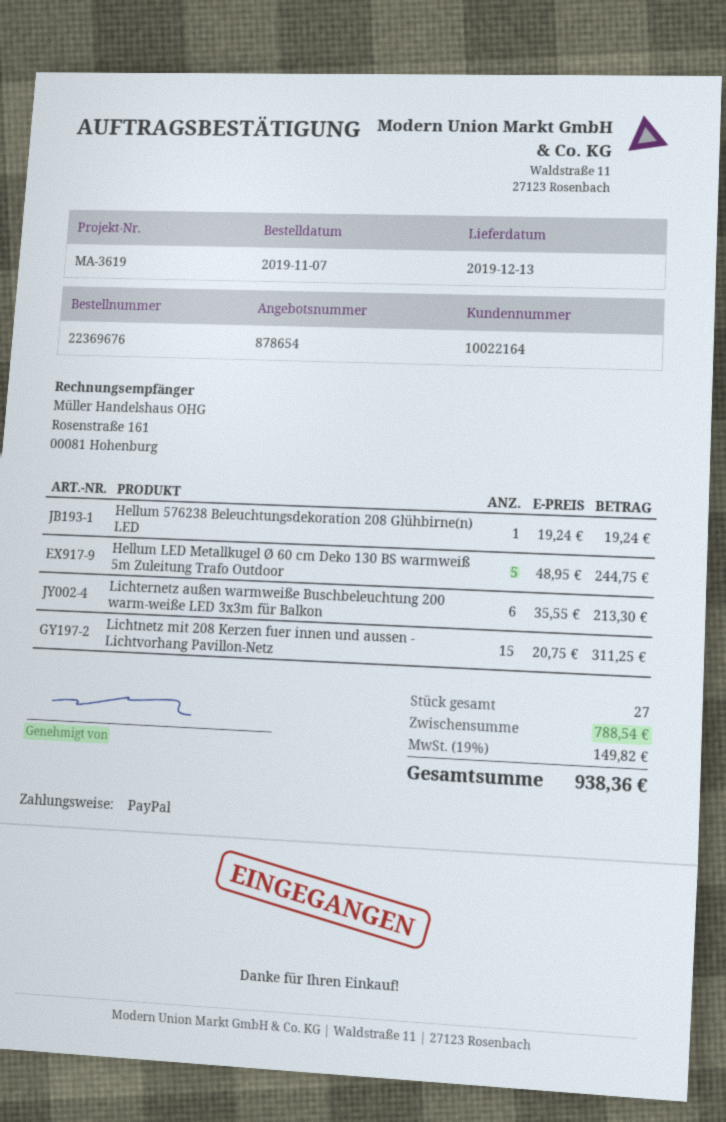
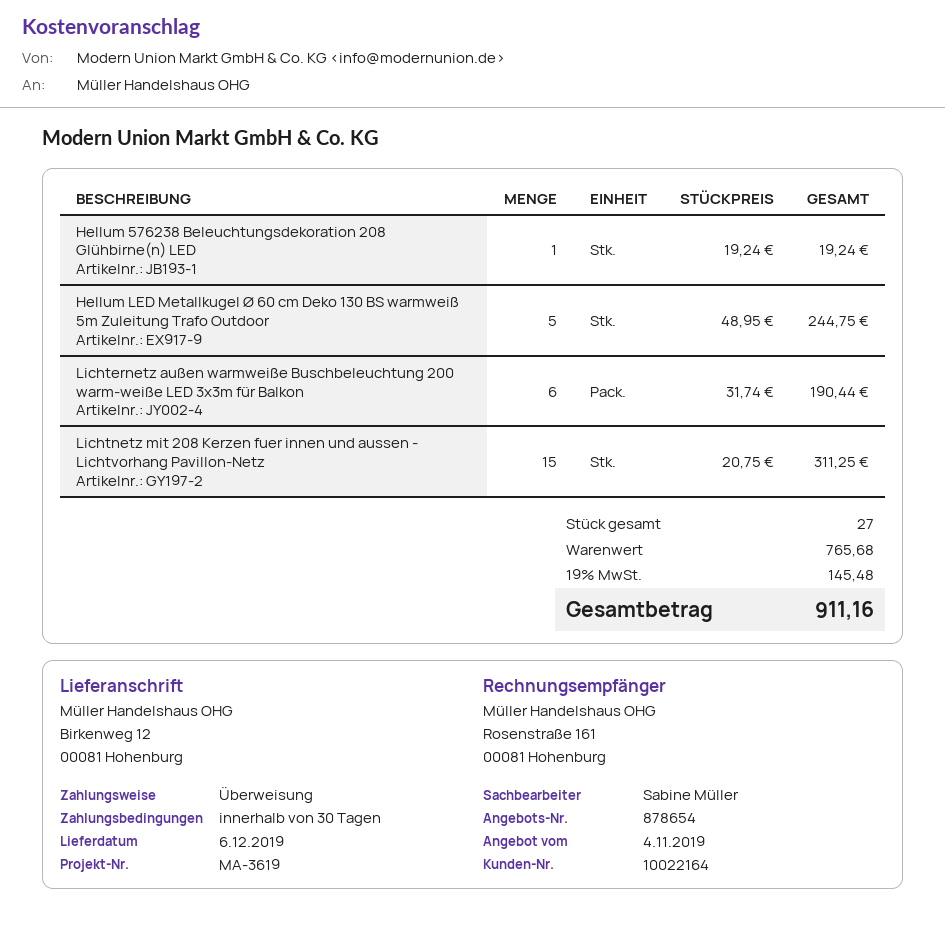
delivery date: 2019-12-13 -> 2019-12-06
payment method: PayPal -> bank transfer
Lichternetz außen warmweiße Buschbeleuchtung 200 warm-weiße LED 3x3m für Balkon: 6 x 35.55 = 213.30 -> 6 x 31.74 = 190.44
subtotal: 788.54 -> 765.68
tax: 19% = 149.82 -> 19% = 145.48
total: 938.36 -> 911.16

